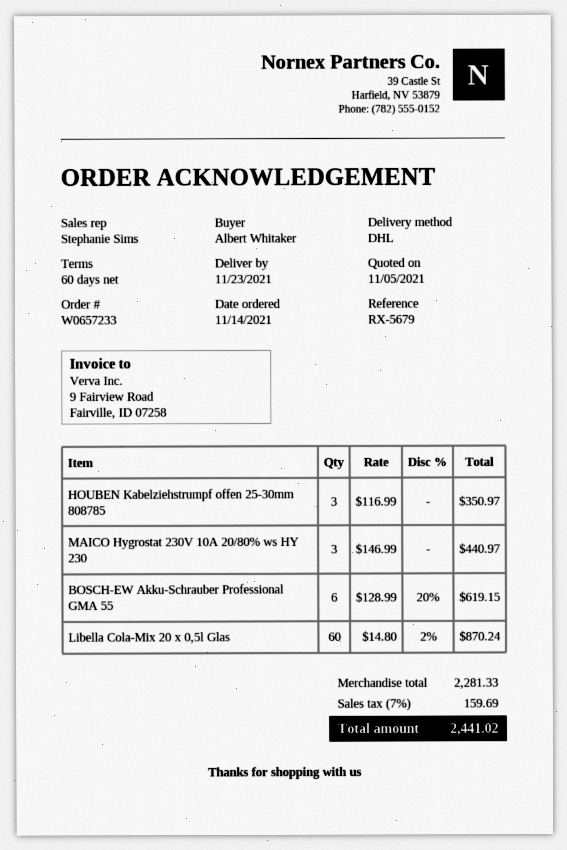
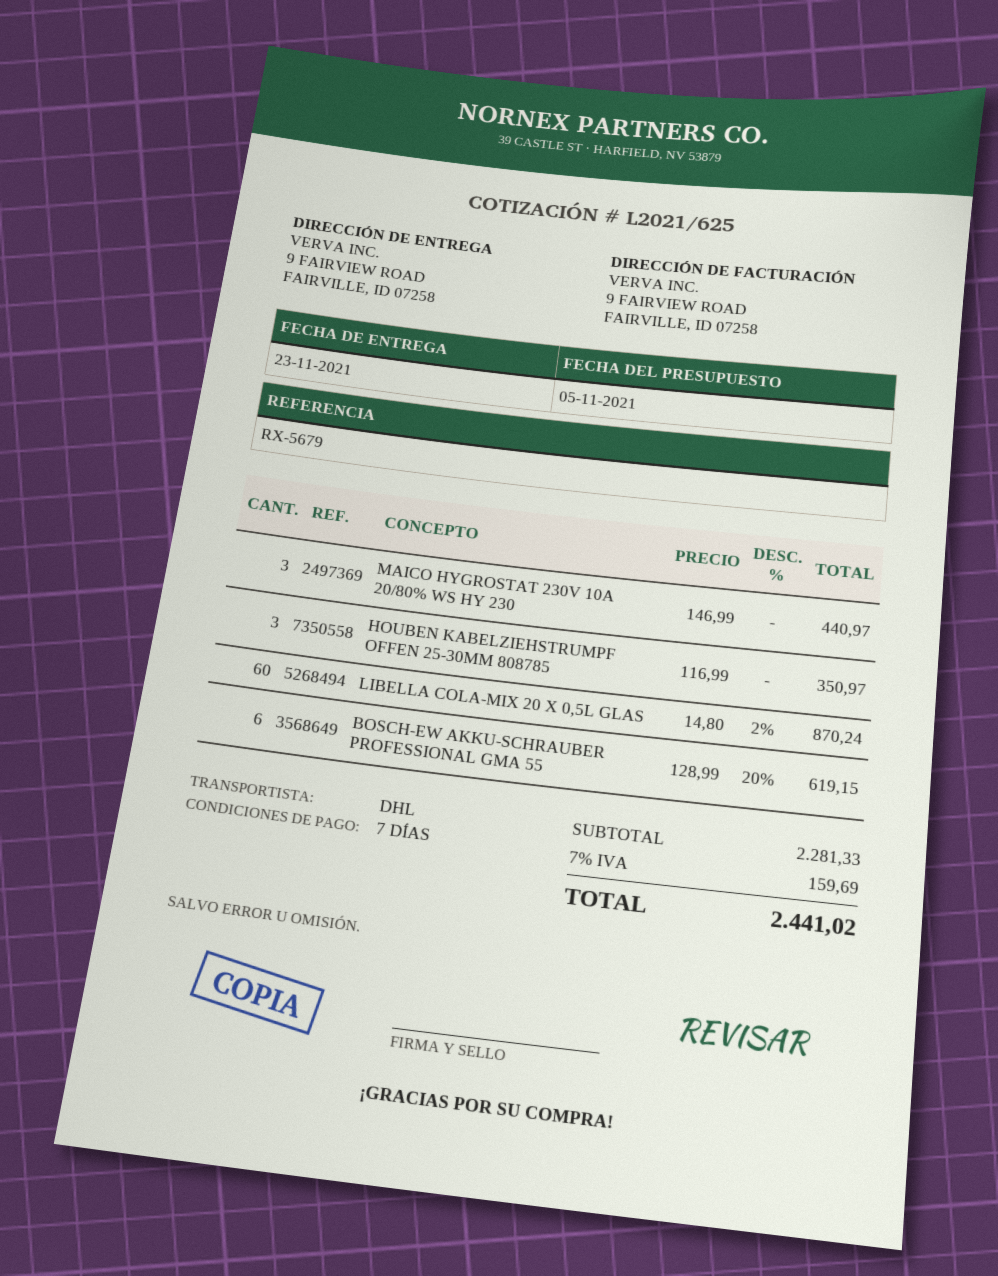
payment terms: 60 days -> 7 days

